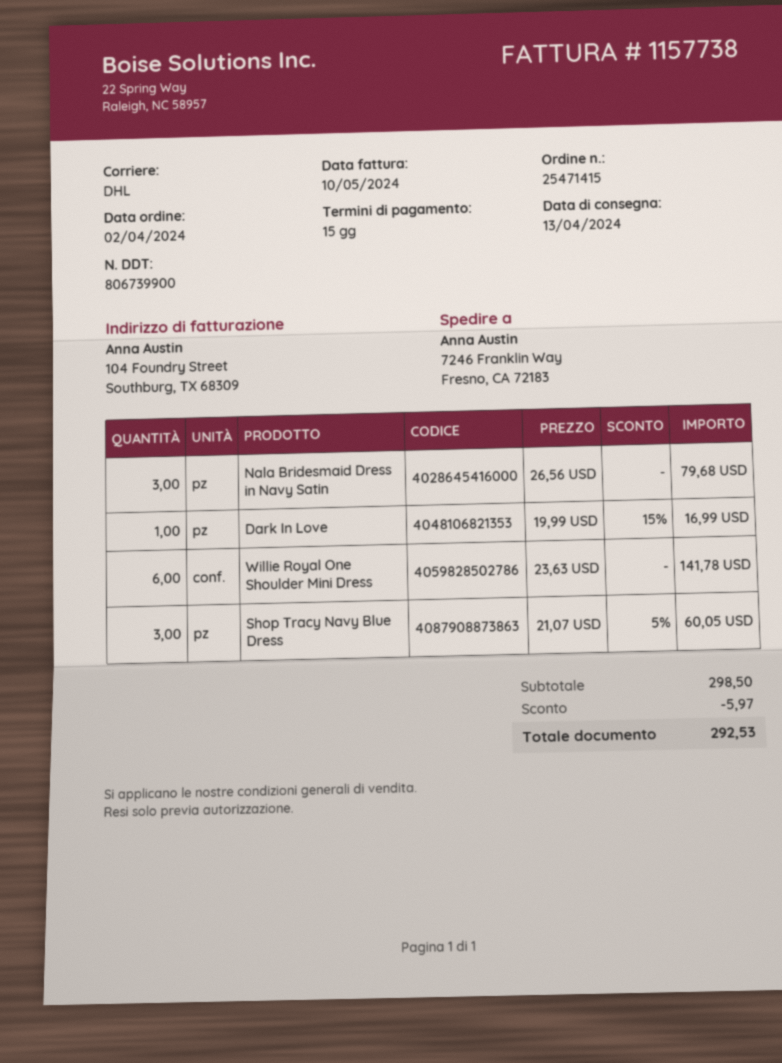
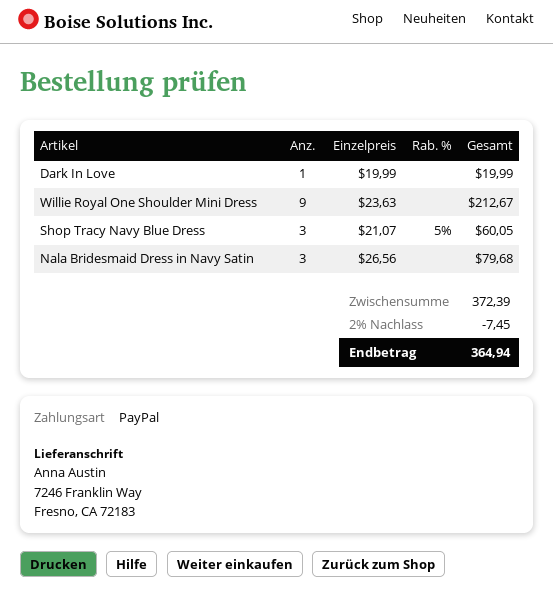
Dark In Love: 1 x 19.99 - 15% = 16.99 -> 1 x 19.99 = 19.99
Willie Royal One Shoulder Mini Dress: 6 x 23.63 = 141.78 -> 9 x 23.63 = 212.67
subtotal: 298.50 -> 372.39
discount: 5.97 -> 7.45
total: 292.53 -> 364.94

